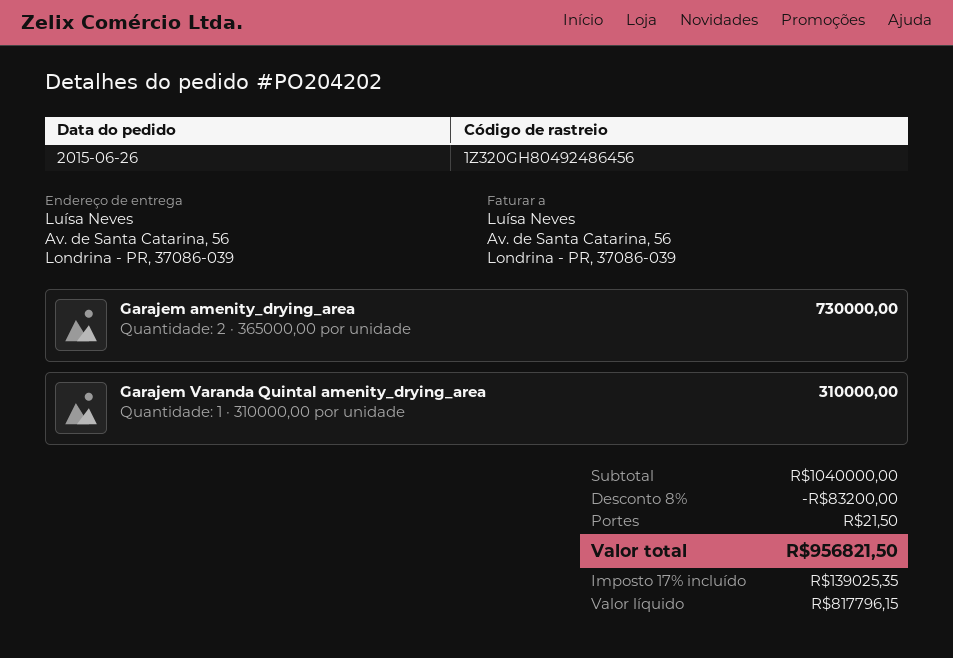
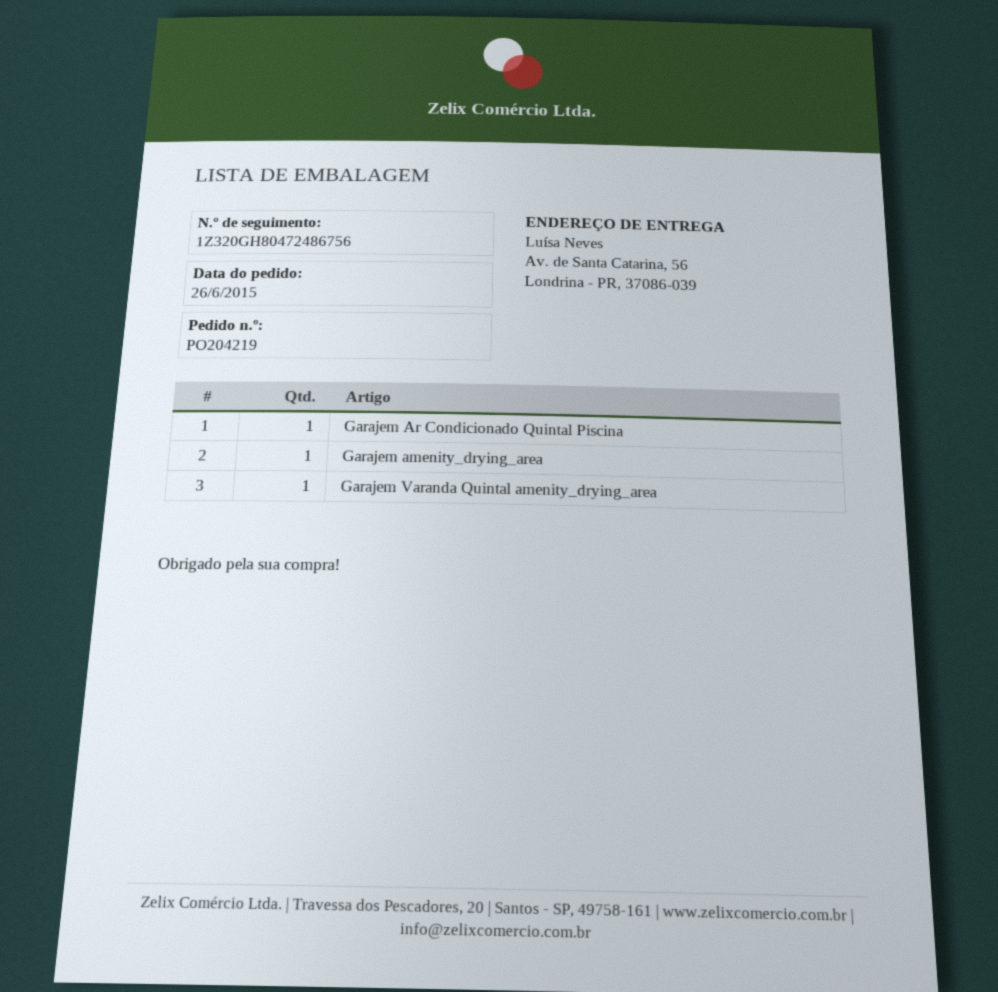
order number: PO204202 -> PO204219
tracking number: 1Z320GH80492486456 -> 1Z320GH80472486756
Garajem amenity_drying_area: 2 -> 1
Garajem Ar Condicionado Quintal Piscina: none -> 1

